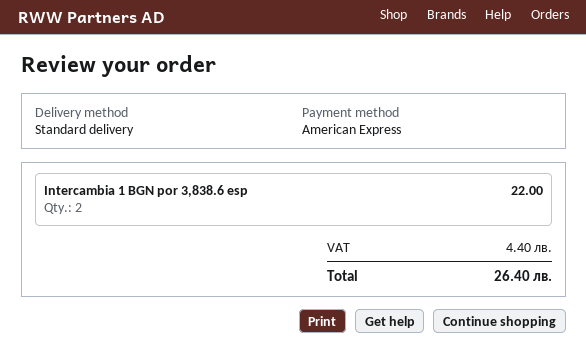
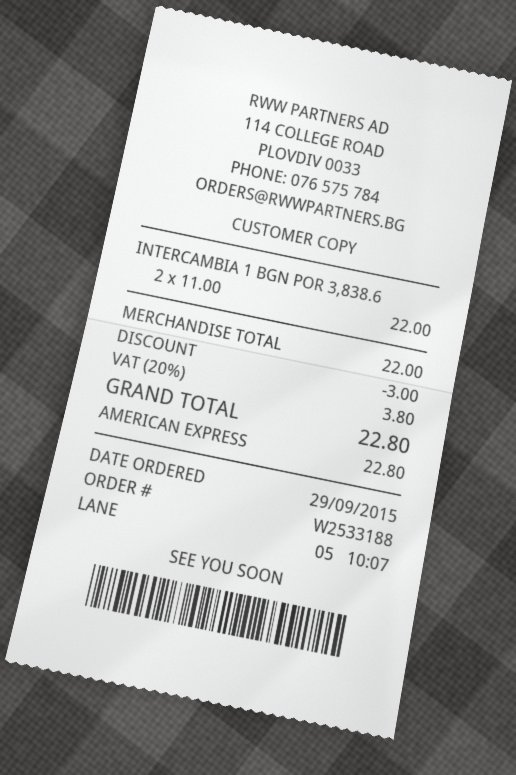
discount: none -> 3.00
tax: 4.40 -> 3.80
total: 26.40 -> 22.80

